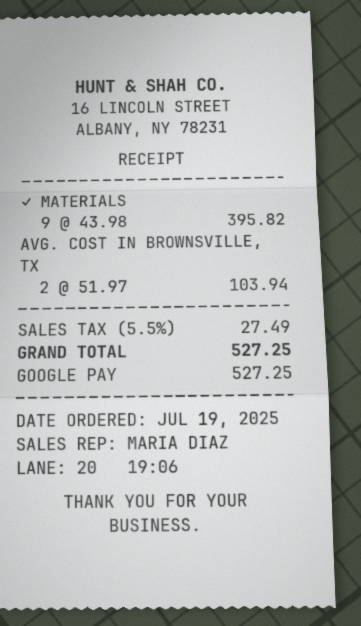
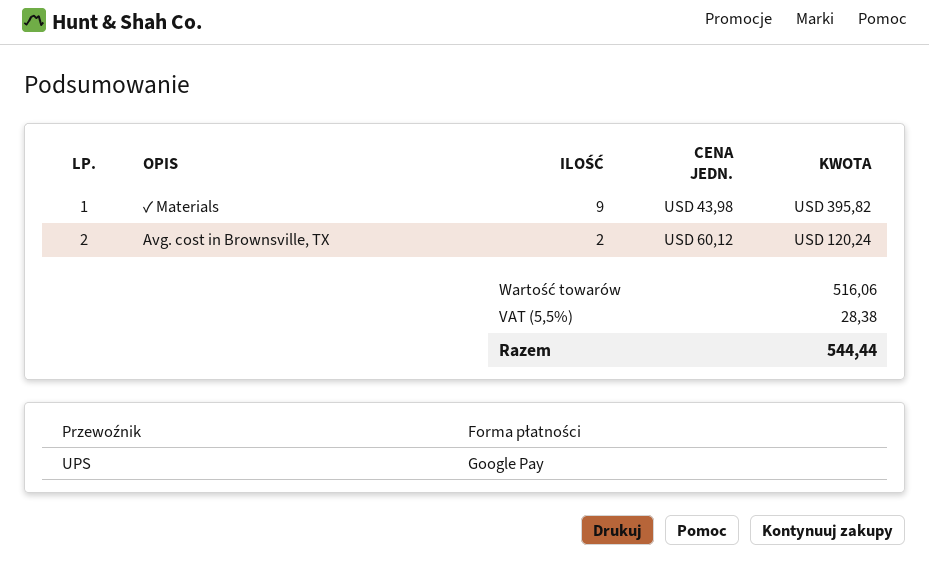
AVG. COST IN BROWNSVILLE, TX: 2 x 51.97 = 103.94 -> 2 x 60.12 = 120.24
tax: 5.5% = 27.49 -> 5.5% = 28.38
total: 527.25 -> 544.44

